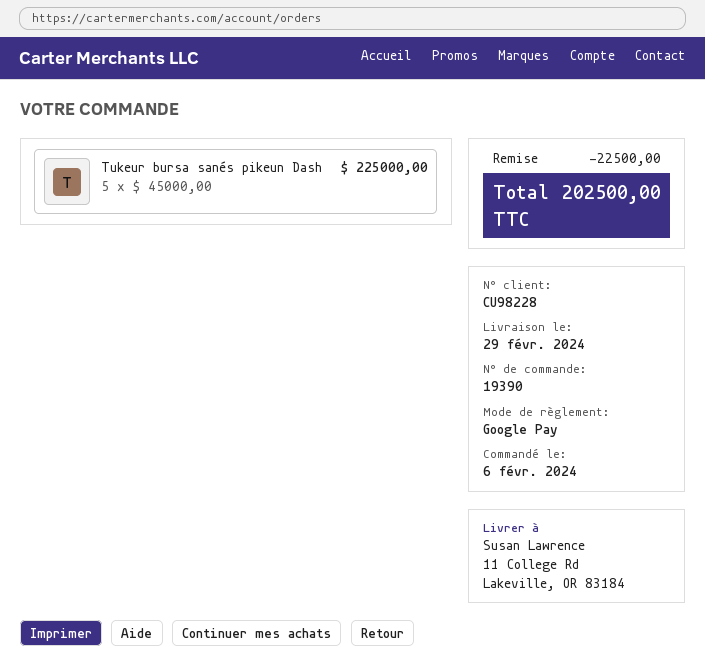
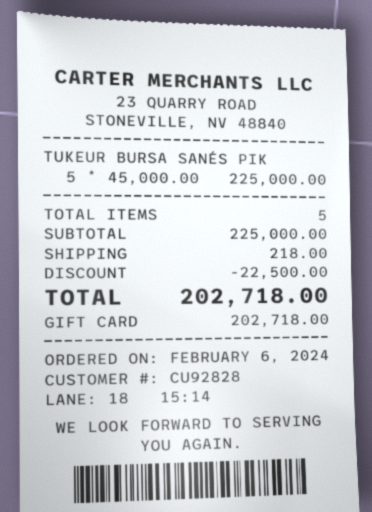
customer number: CU98228 -> CU92828
payment method: Google Pay -> gift card
shipping: none -> 218.00
total: 202500.00 -> 202718.00

